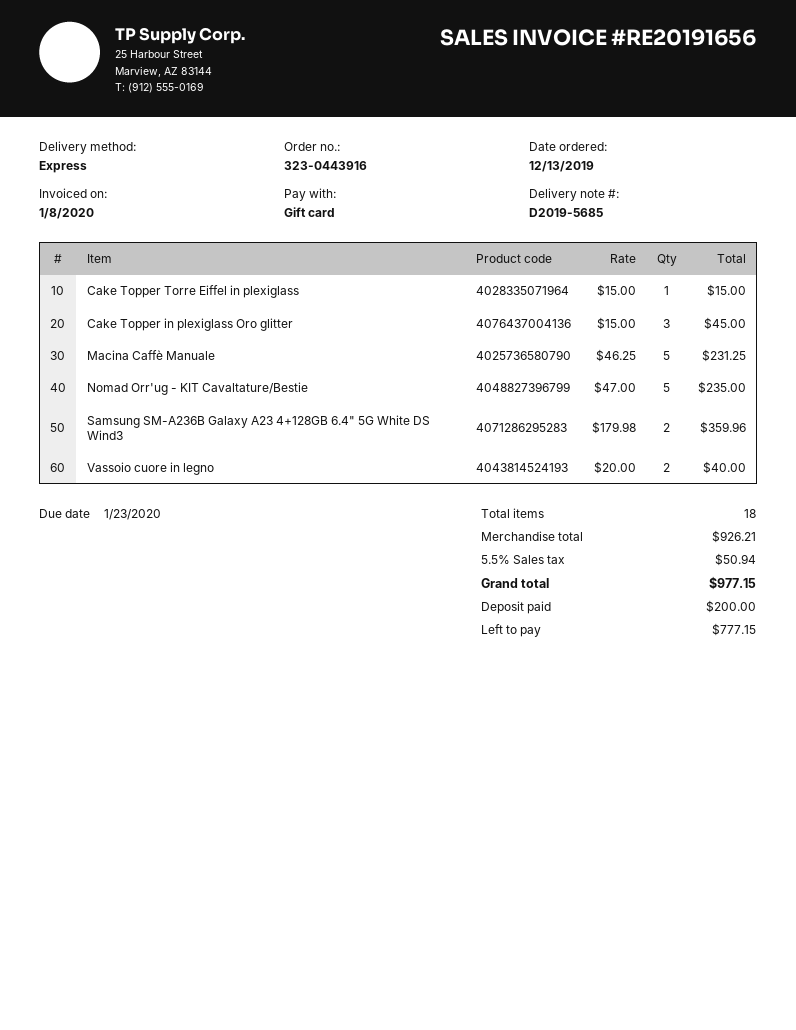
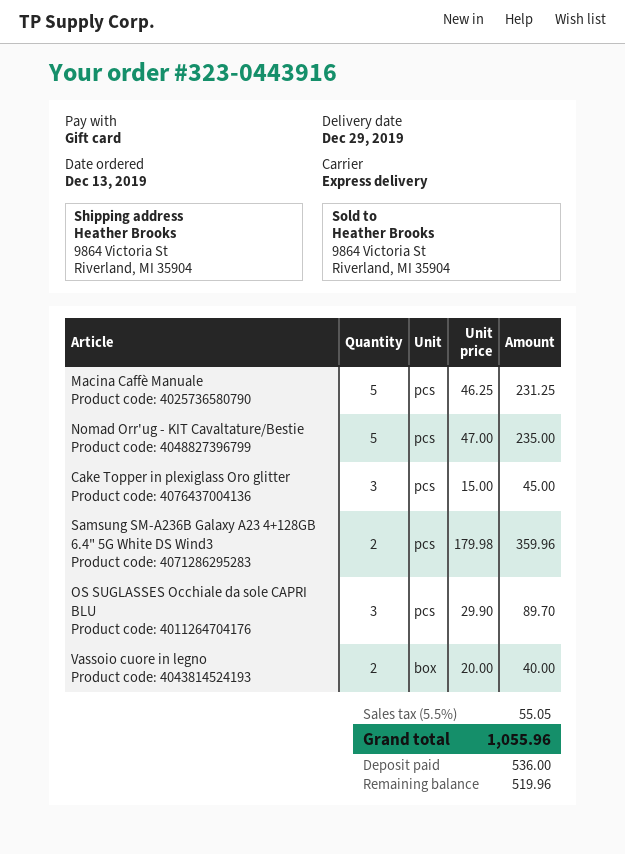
Cake Topper Torre Eiffel in plexiglass: 1 x 15.00 = 15.00 -> none
OS SUGLASSES Occhiale da sole CAPRI BLU: none -> 3 x 29.90 = 89.70
tax: 5.5% = 50.94 -> 5.5% = 55.05
total: 977.15 -> 1055.96
deposit: 200.00 -> 536.00
balance: 777.15 -> 519.96

